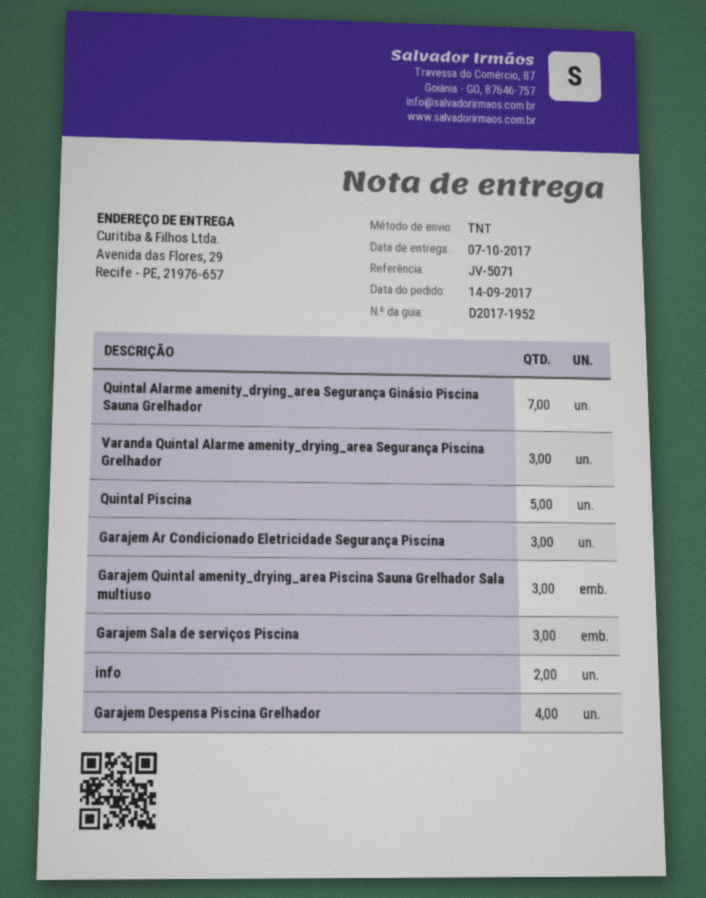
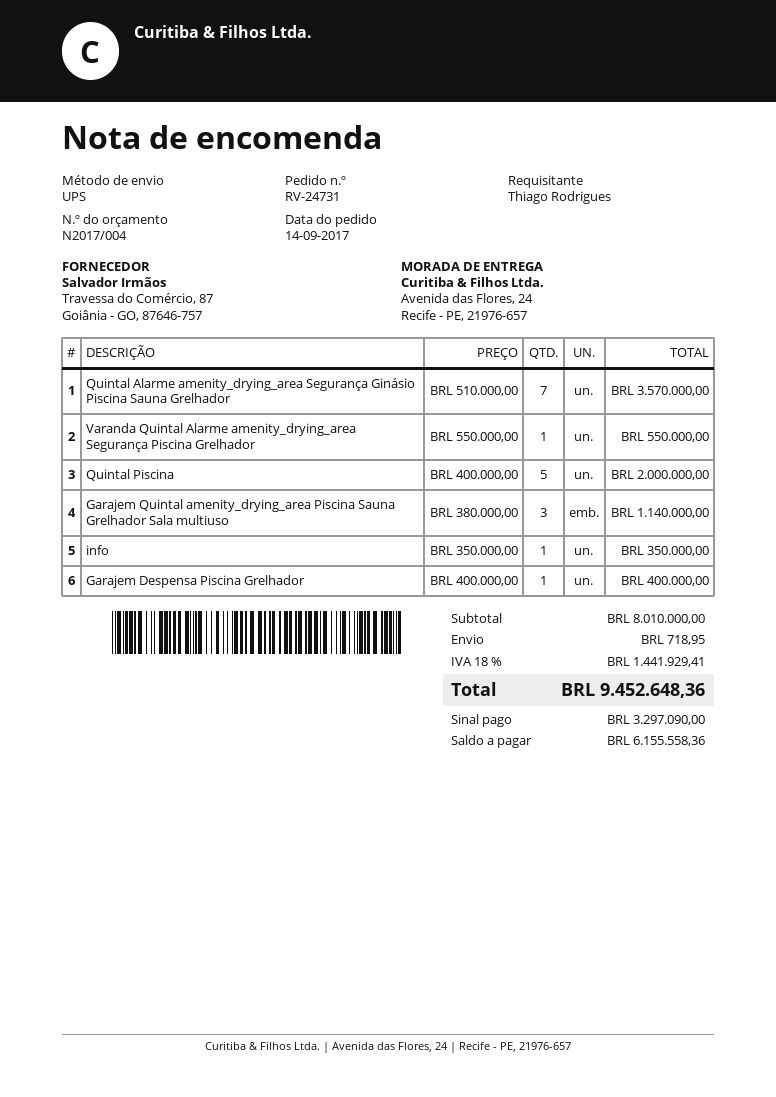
shipping method: TNT -> UPS
ship to: Avenida das Flores, 29, Recife - PE, 21976-657 -> Avenida das Flores, 24, Recife - PE, 21976-657
Varanda Quintal Alarme amenity_drying_area Segurança Piscina Grelhador: 3 -> 1
Garajem Ar Condicionado Eletricidade Segurança Piscina: 3 -> none
Garajem Sala de serviços Piscina: 3 -> none
info: 2 -> 1
Garajem Despensa Piscina Grelhador: 4 -> 1

